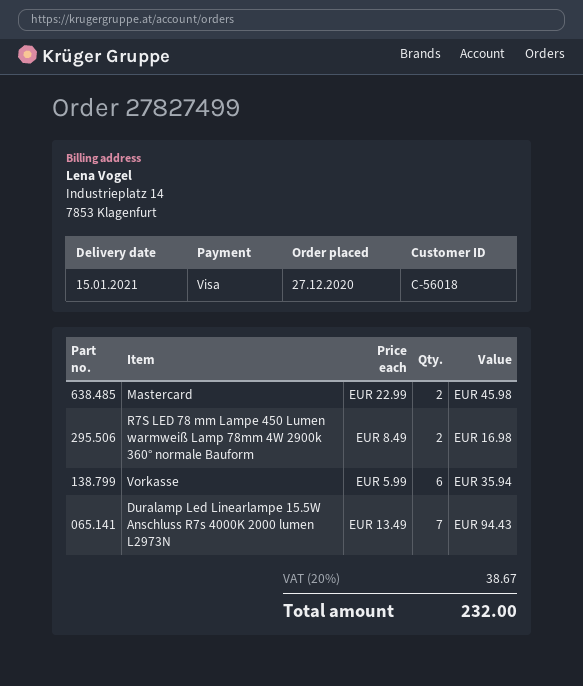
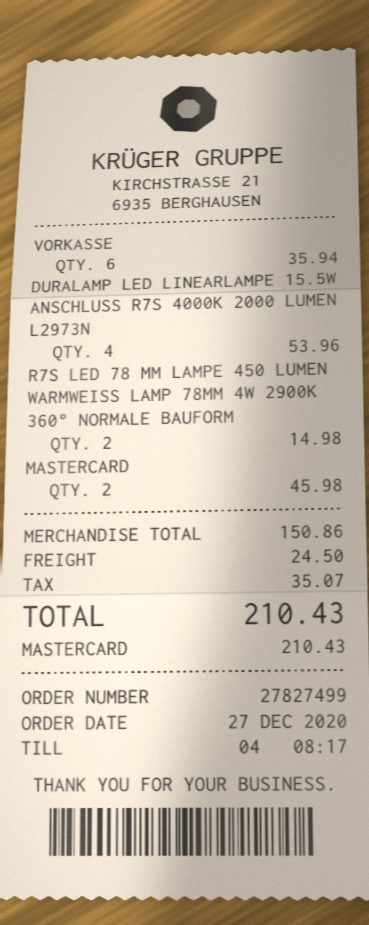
payment method: Visa -> Mastercard
R7S LED 78 mm Lampe 450 Lumen warmweiß Lamp 78mm 4W 2900k 360° normale Bauform: 2 for 16.98 -> 2 for 14.98
Duralamp Led Linearlampe 15.5W Anschluss R7s 4000K 2000 lumen L2973N: 7 for 94.43 -> 4 for 53.96
shipping: none -> 24.50
tax: 38.67 -> 35.07
total: 232.00 -> 210.43

